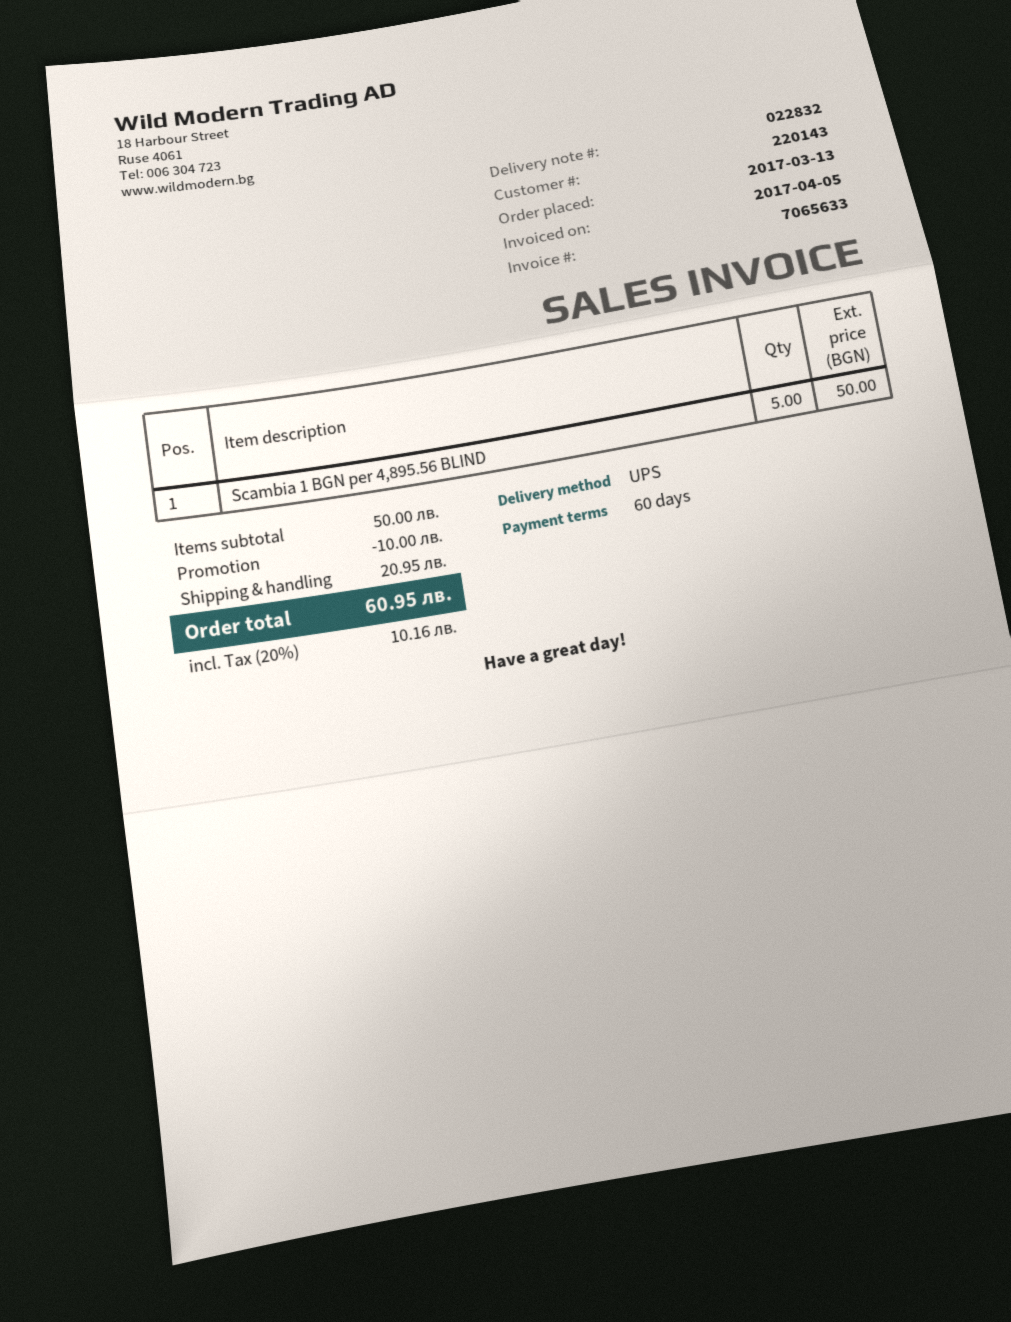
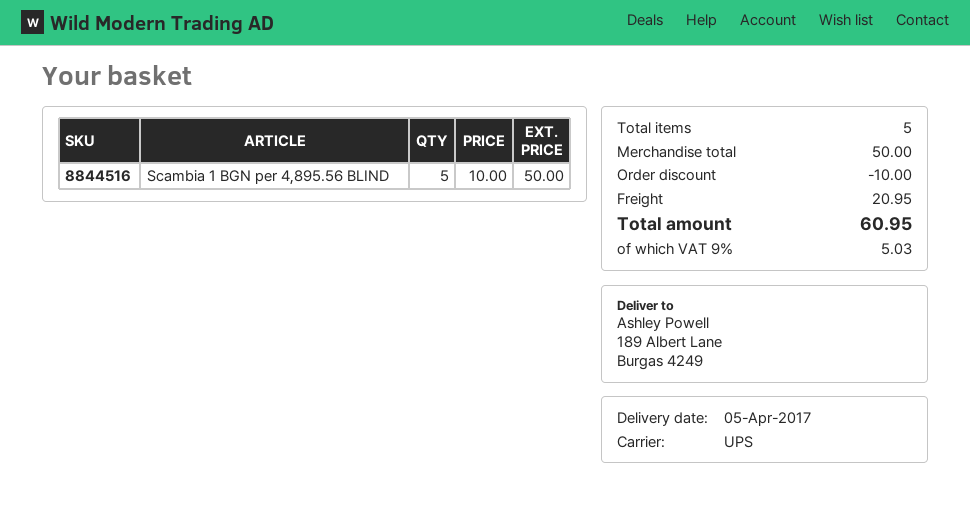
tax: 20% = 10.16 -> 9% = 5.03

